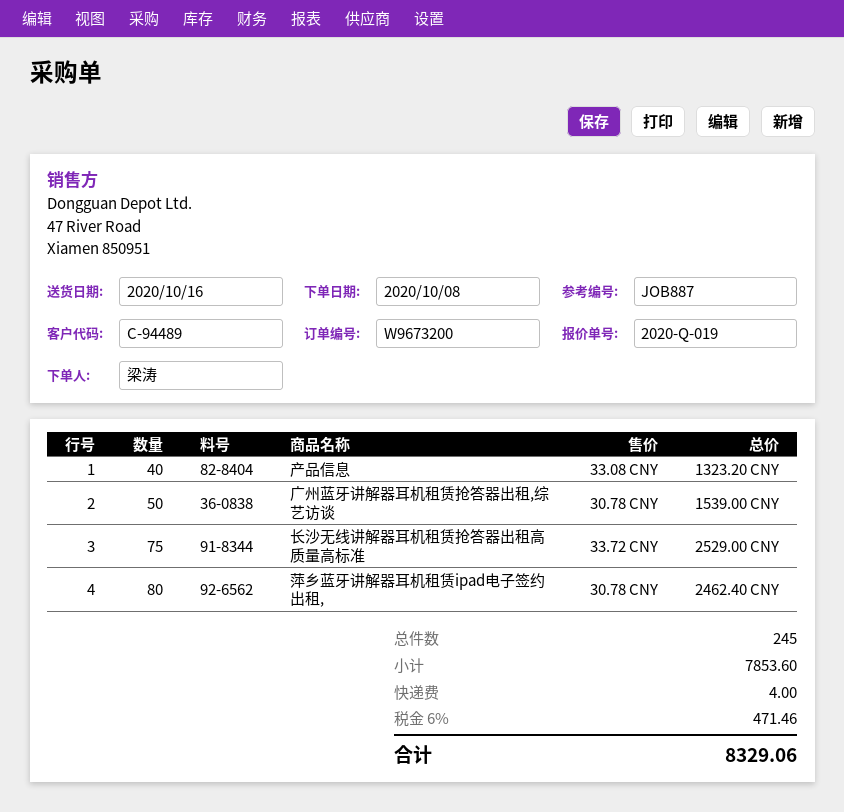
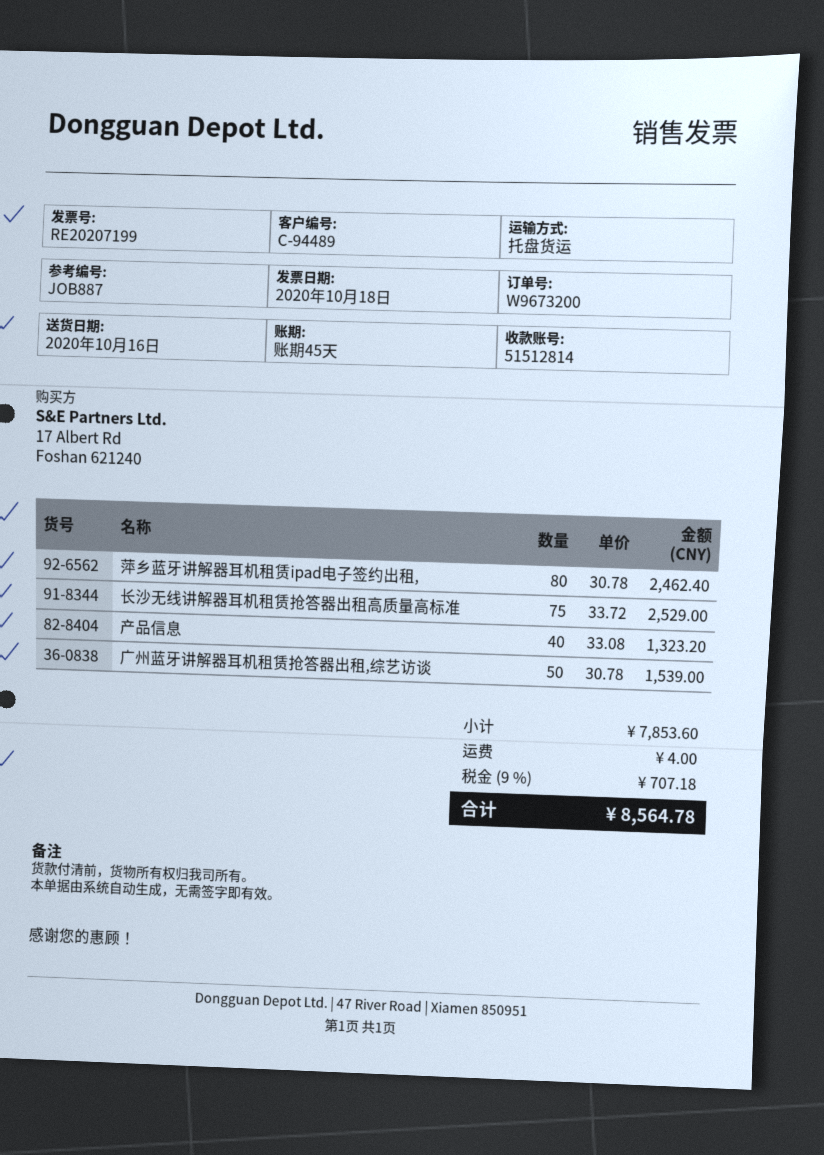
tax: 6% = 471.46 -> 9% = 707.18
total: 8329.06 -> 8564.78

